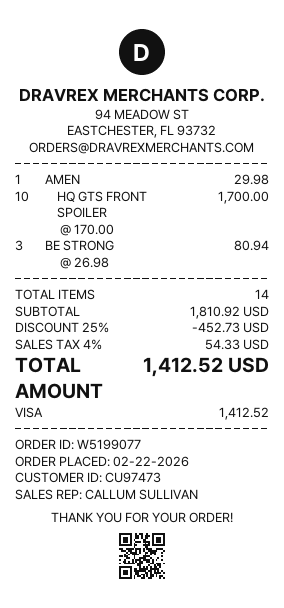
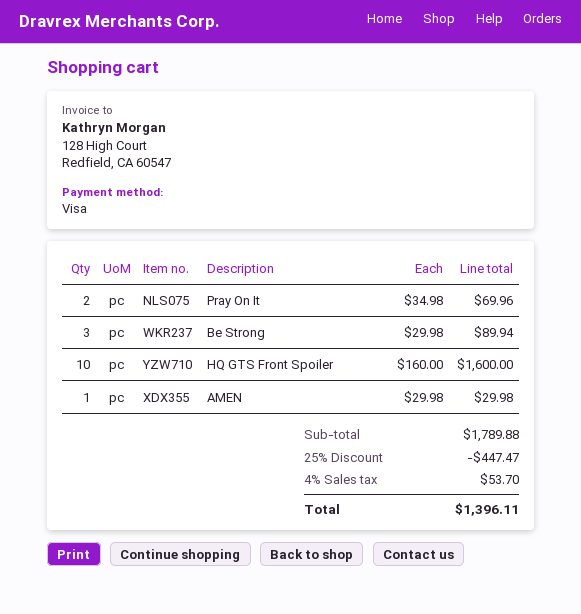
HQ GTS FRONT SPOILER: 10 x 170.00 = 1700.00 -> 10 x 160.00 = 1600.00
BE STRONG: 3 x 26.98 = 80.94 -> 3 x 29.98 = 89.94
Pray On It: none -> 2 x 34.98 = 69.96
subtotal: 1810.92 -> 1789.88
discount: 25% = 452.73 -> 25% = 447.47
tax: 4% = 54.33 -> 4% = 53.70
total: 1412.52 -> 1396.11

